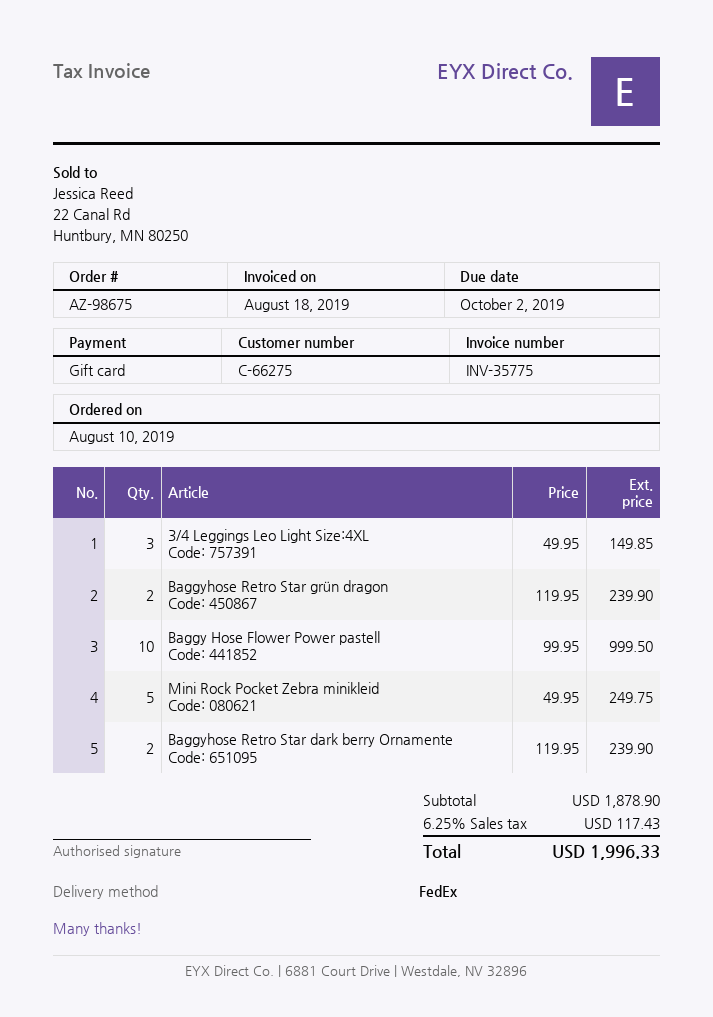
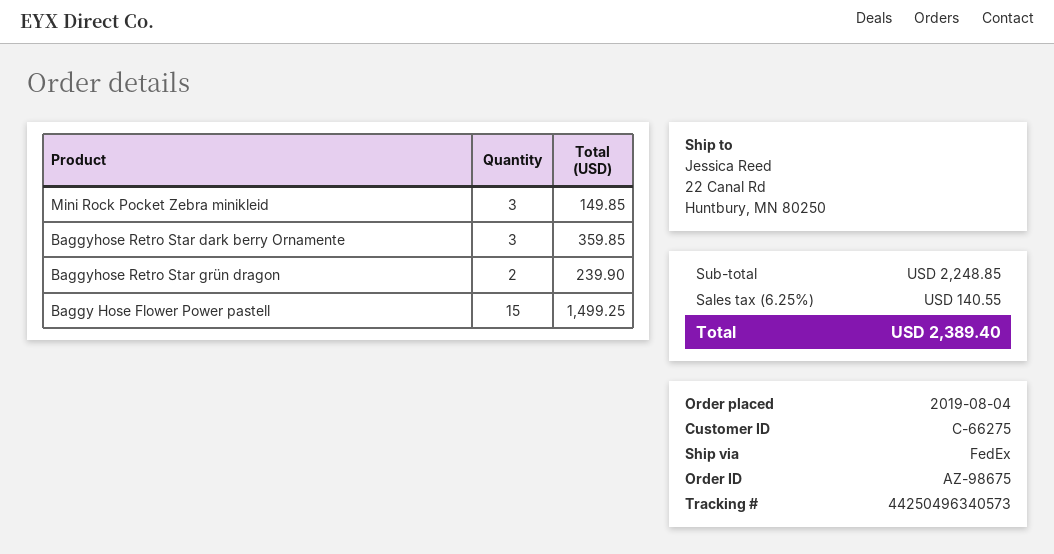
order date: 2019-08-10 -> 2019-08-04
3/4 Leggings Leo Light Size:4XL: 3 for 149.85 -> none
Baggy Hose Flower Power pastell: 10 for 999.50 -> 15 for 1499.25
Mini Rock Pocket Zebra minikleid: 5 for 249.75 -> 3 for 149.85
Baggyhose Retro Star dark berry Ornamente: 2 for 239.90 -> 3 for 359.85
subtotal: 1878.90 -> 2248.85
tax: 6.25% = 117.43 -> 6.25% = 140.55
total: 1996.33 -> 2389.40

